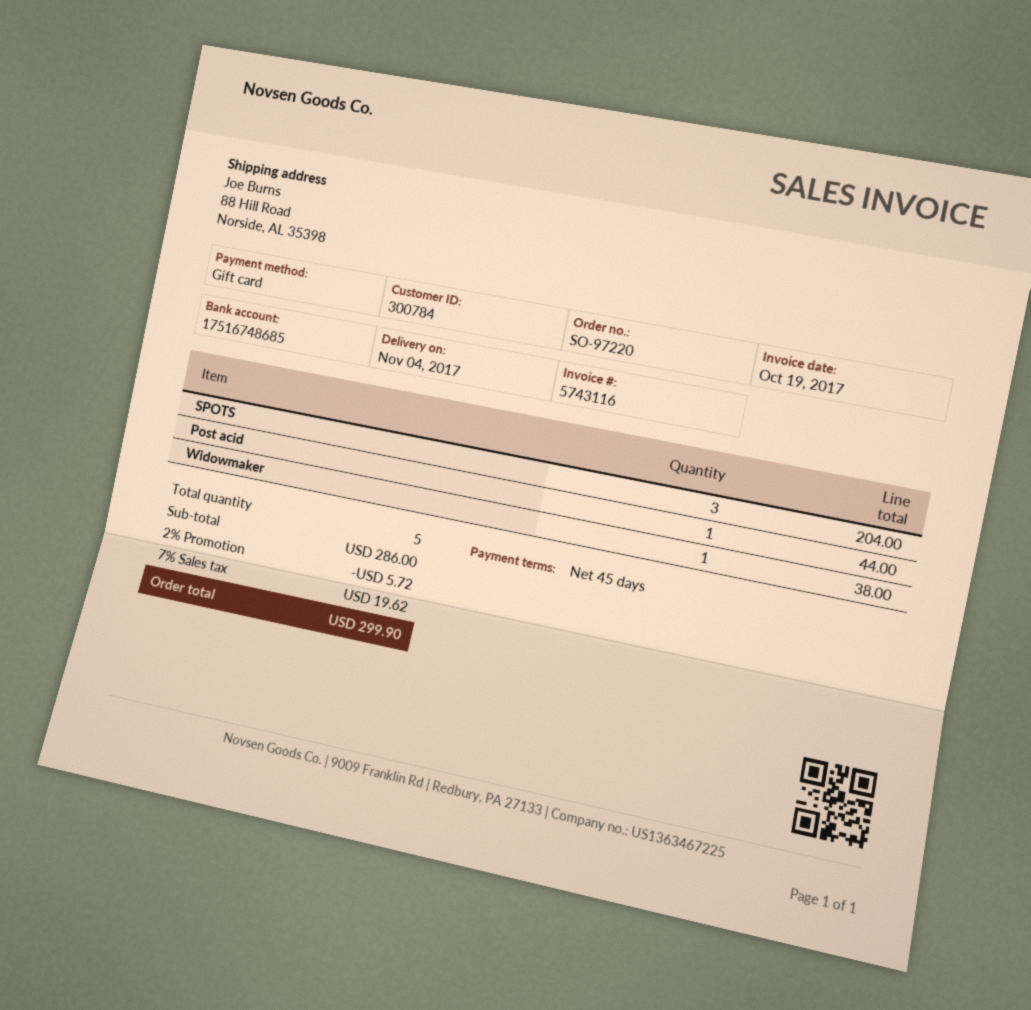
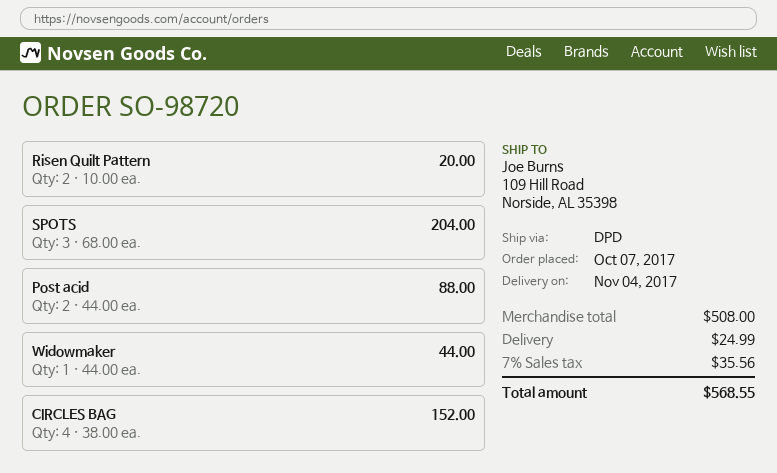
order number: SO-97220 -> SO-98720
ship to: 88 Hill Road, Norside, AL 35398 -> 109 Hill Road, Norside, AL 35398
Post acid: 1 for 44.00 -> 2 for 88.00
Widowmaker: 1 for 38.00 -> 1 for 44.00
Risen Quilt Pattern: none -> 2 for 20.00
CIRCLES BAG: none -> 4 for 152.00
subtotal: 286.00 -> 508.00
discount: 2% = 5.72 -> none
shipping: none -> 24.99
tax: 7% = 19.62 -> 7% = 35.56
total: 299.90 -> 568.55

